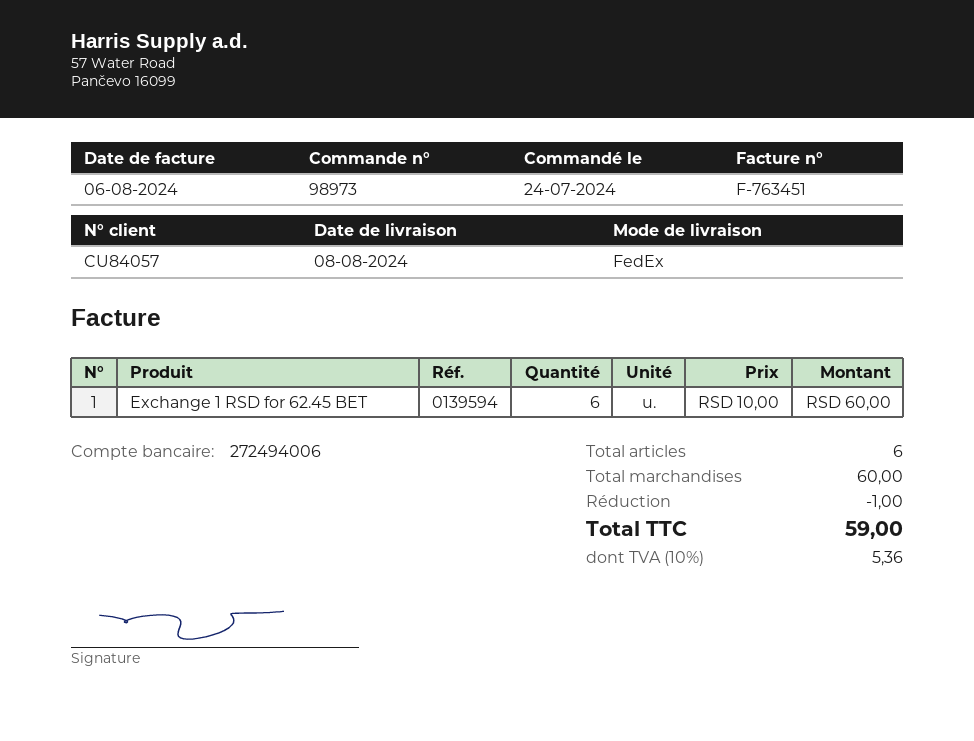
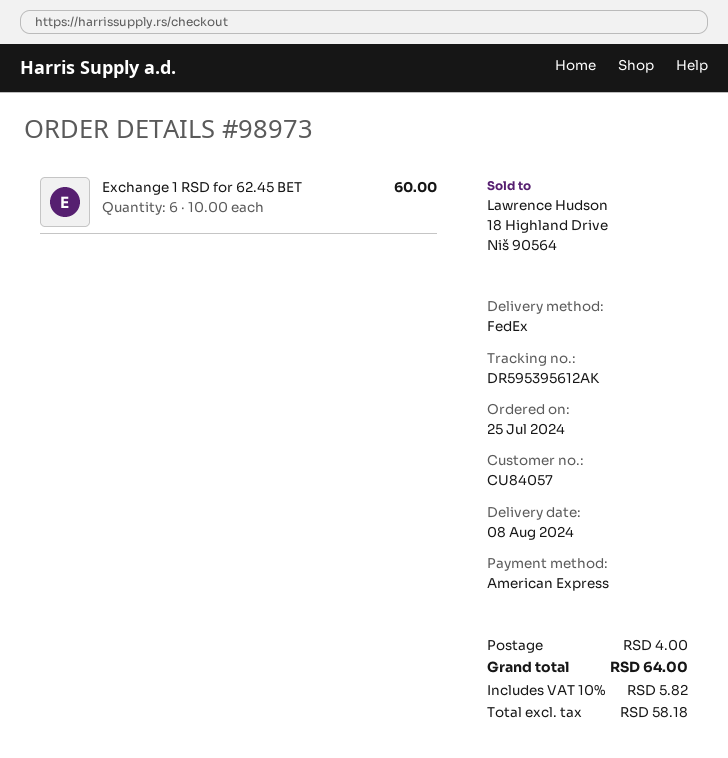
order date: 2024-07-24 -> 2024-07-25
discount: 1.00 -> none
shipping: none -> 4.00
tax: 10% = 5.36 -> 10% = 5.82
total: 59.00 -> 64.00

